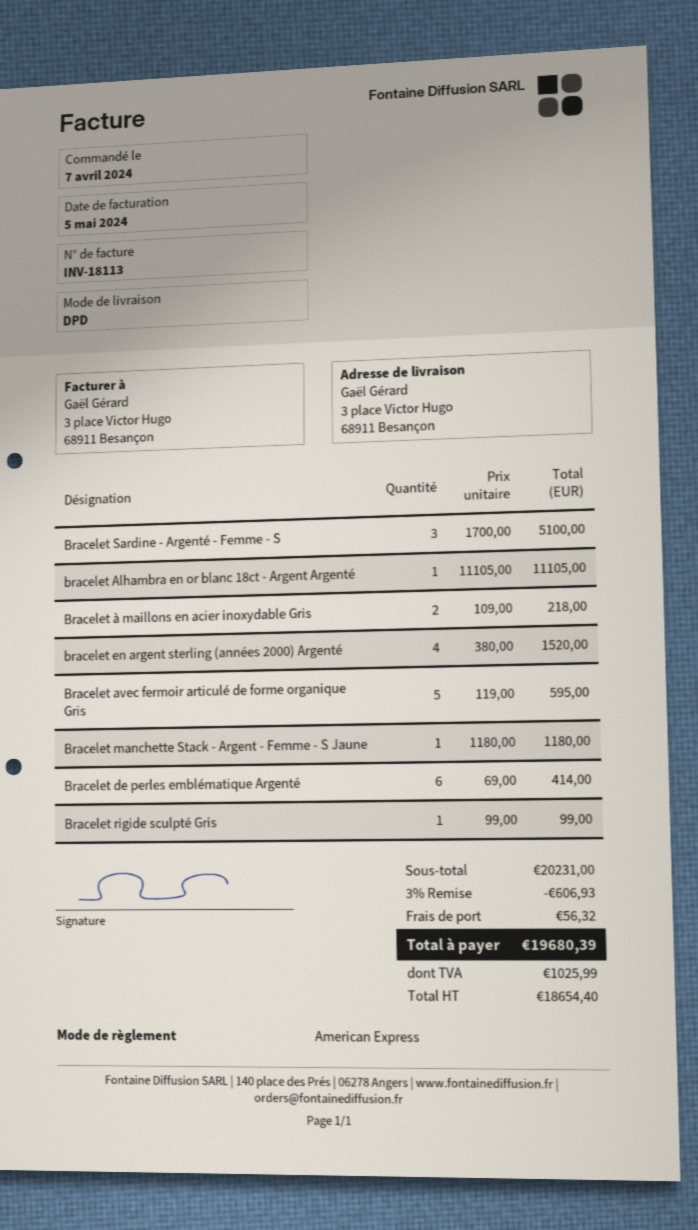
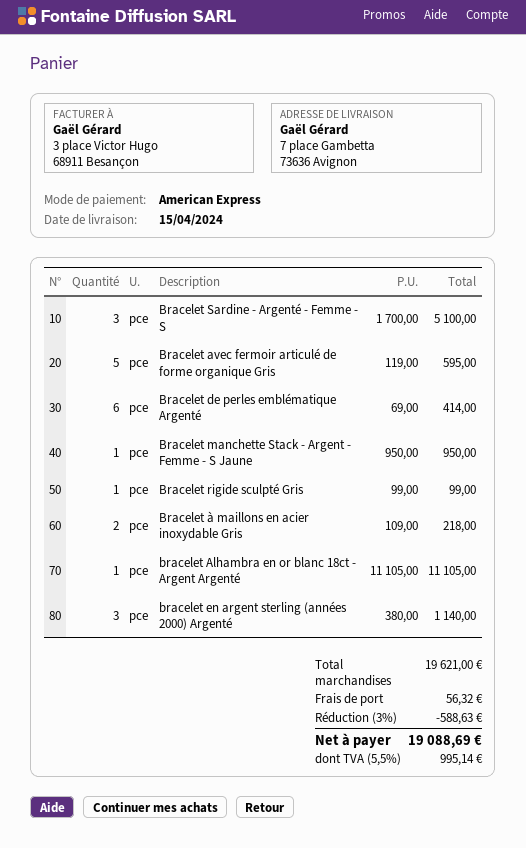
ship to: 3 place Victor Hugo, 68911 Besançon -> 7 place Gambetta, 73636 Avignon
bracelet en argent sterling (années 2000) Argenté: 4 x 380.00 = 1520.00 -> 3 x 380.00 = 1140.00
Bracelet manchette Stack - Argent - Femme - S Jaune: 1 x 1180.00 = 1180.00 -> 1 x 950.00 = 950.00
subtotal: 20231.00 -> 19621.00
discount: 3% = 606.93 -> 3% = 588.63
tax: 1025.99 -> 995.14
total: 19680.39 -> 19088.69

